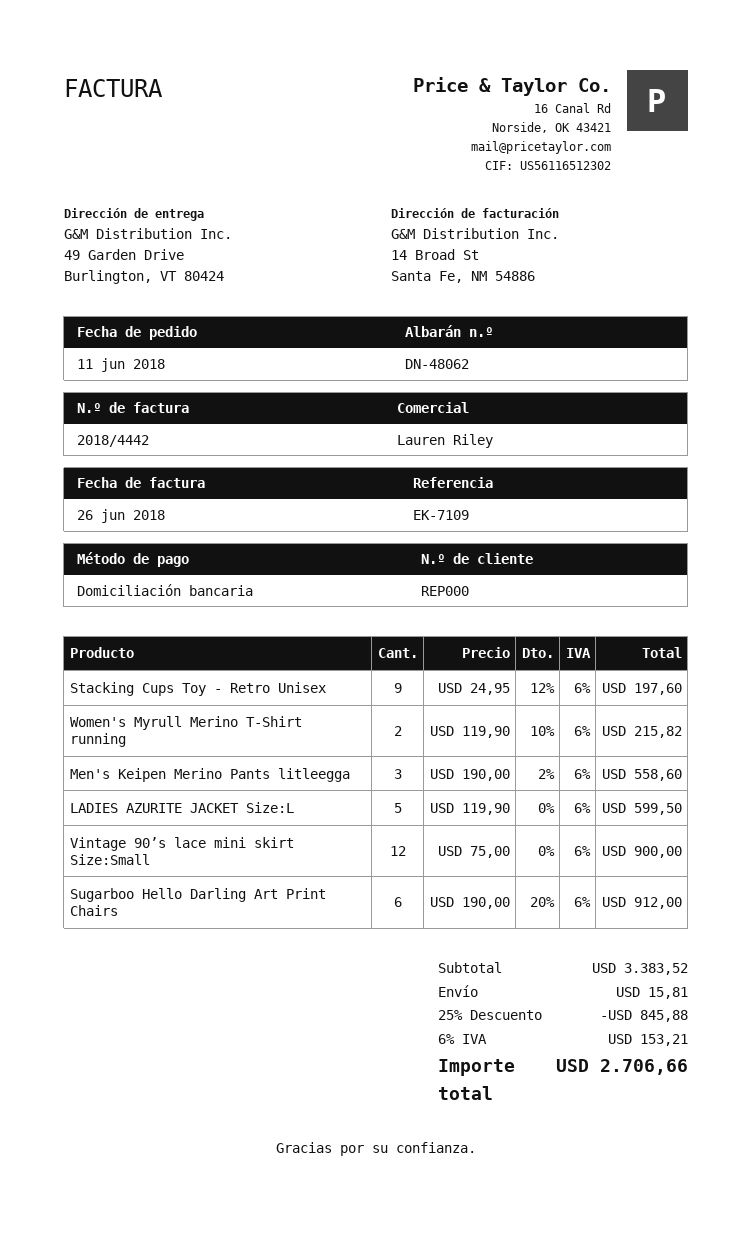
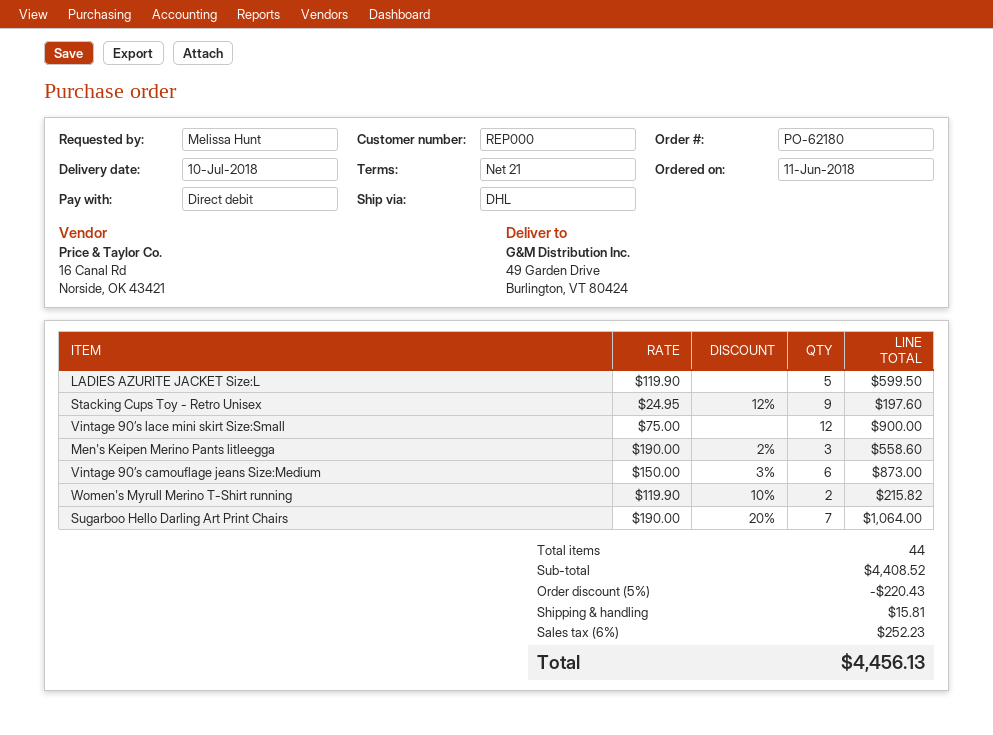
Sugarboo Hello Darling Art Print Chairs: 6 x 190.00 - 20% = 912.00 -> 7 x 190.00 - 20% = 1064.00
Vintage 90’s camouflage jeans Size:Medium: none -> 6 x 150.00 - 3% = 873.00
subtotal: 3383.52 -> 4408.52
discount: 25% = 845.88 -> 5% = 220.43
tax: 6% = 153.21 -> 6% = 252.23
total: 2706.66 -> 4456.13

